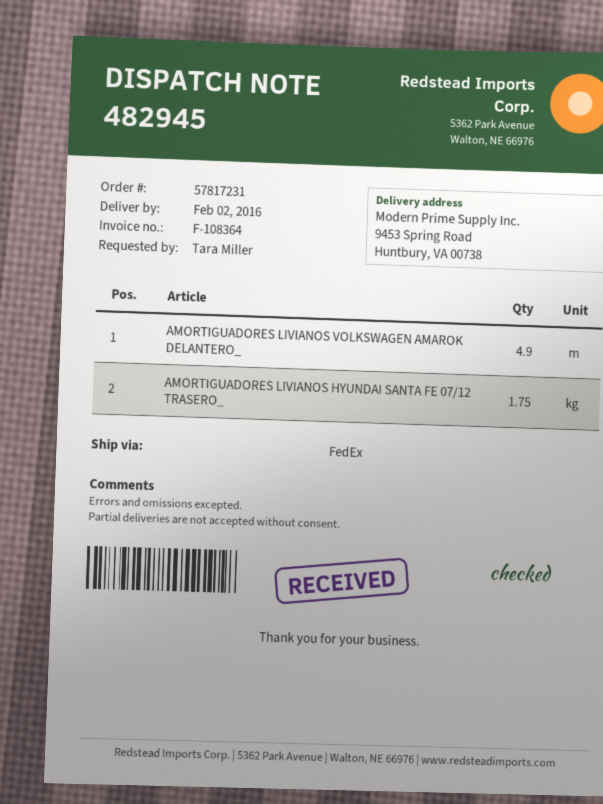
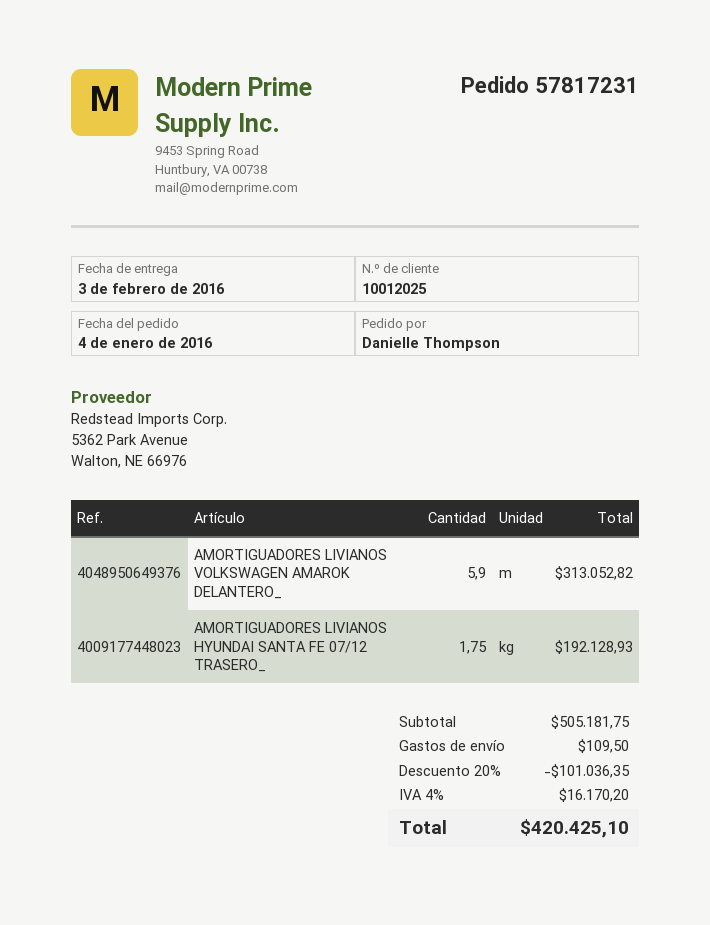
delivery date: 2016-02-02 -> 2016-02-03
ordered by: Tara Miller -> Danielle Thompson
AMORTIGUADORES LIVIANOS VOLKSWAGEN AMAROK DELANTERO_: 4.9 -> 5.9

